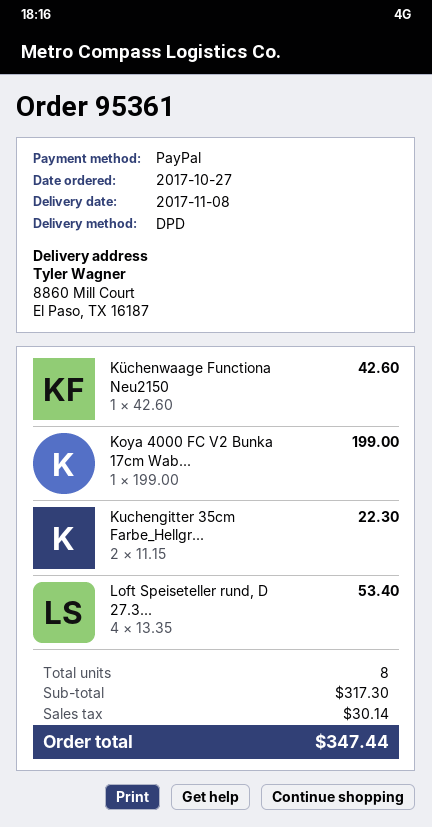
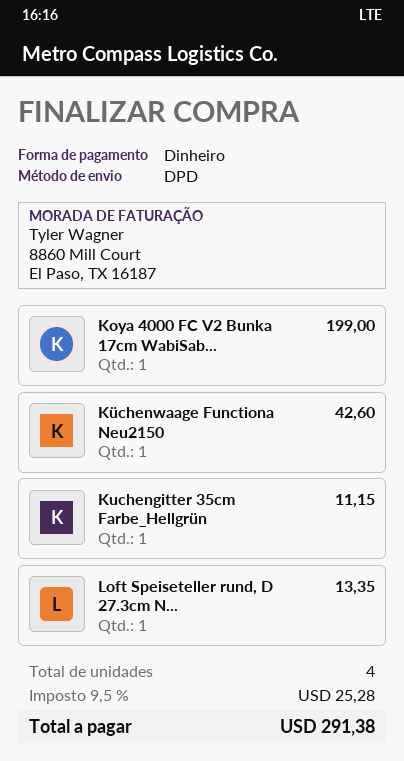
payment method: PayPal -> cash
Kuchengitter 35cm Farbe_Hellgr...: 2 for 22.30 -> 1 for 11.15
Loft Speiseteller rund, D 27.3...: 4 for 53.40 -> 1 for 13.35
total quantity: 8 -> 4
tax: 30.14 -> 25.28
total: 347.44 -> 291.38

